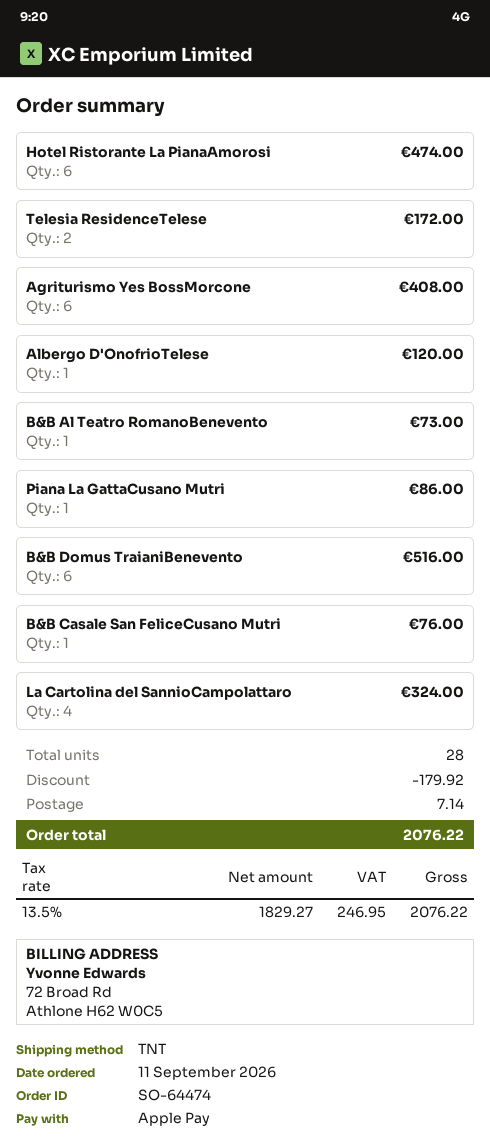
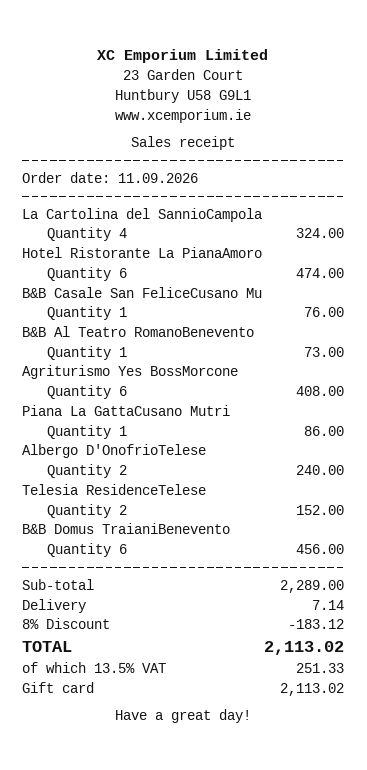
payment method: Apple Pay -> gift card
Telesia ResidenceTelese: 2 for 172.00 -> 2 for 152.00
Albergo D'OnofrioTelese: 1 for 120.00 -> 2 for 240.00
B&B Domus TraianiBenevento: 6 for 516.00 -> 6 for 456.00
discount: 179.92 -> 183.12
tax: 13.5% = 246.95 -> 13.5% = 251.33
total: 2076.22 -> 2113.02

